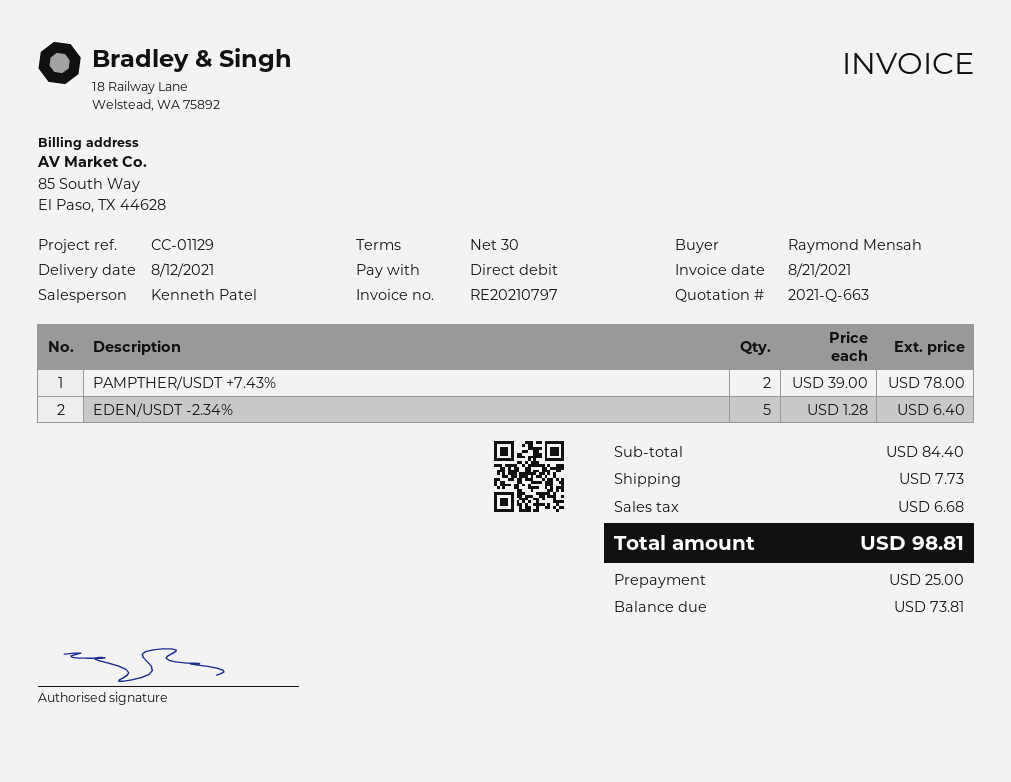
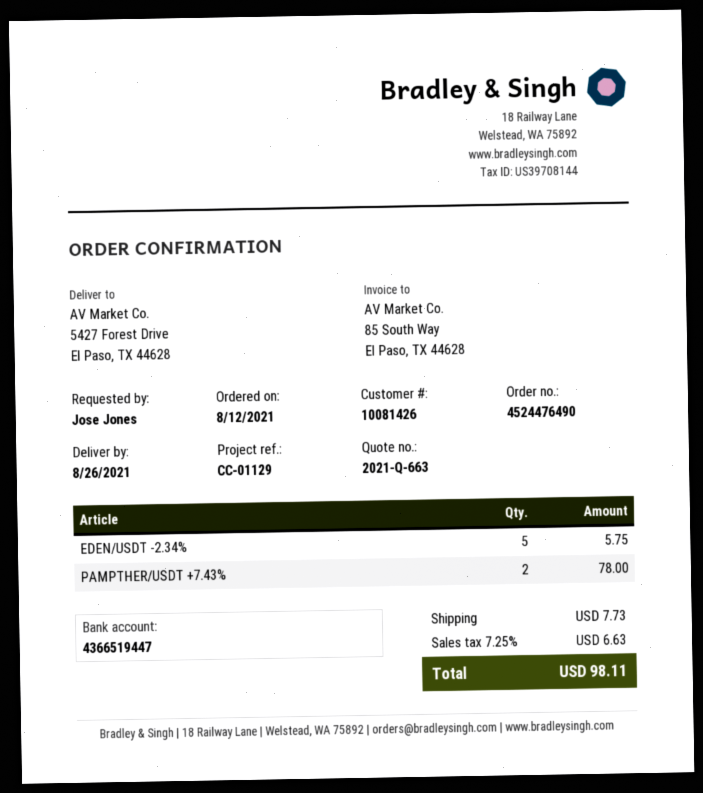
delivery date: 2021-08-12 -> 2021-08-26
ordered by: Raymond Mensah -> Jose Jones
EDEN/USDT -2.34%: 5 for 6.40 -> 5 for 5.75
tax: 6.68 -> 6.63
total: 98.81 -> 98.11

